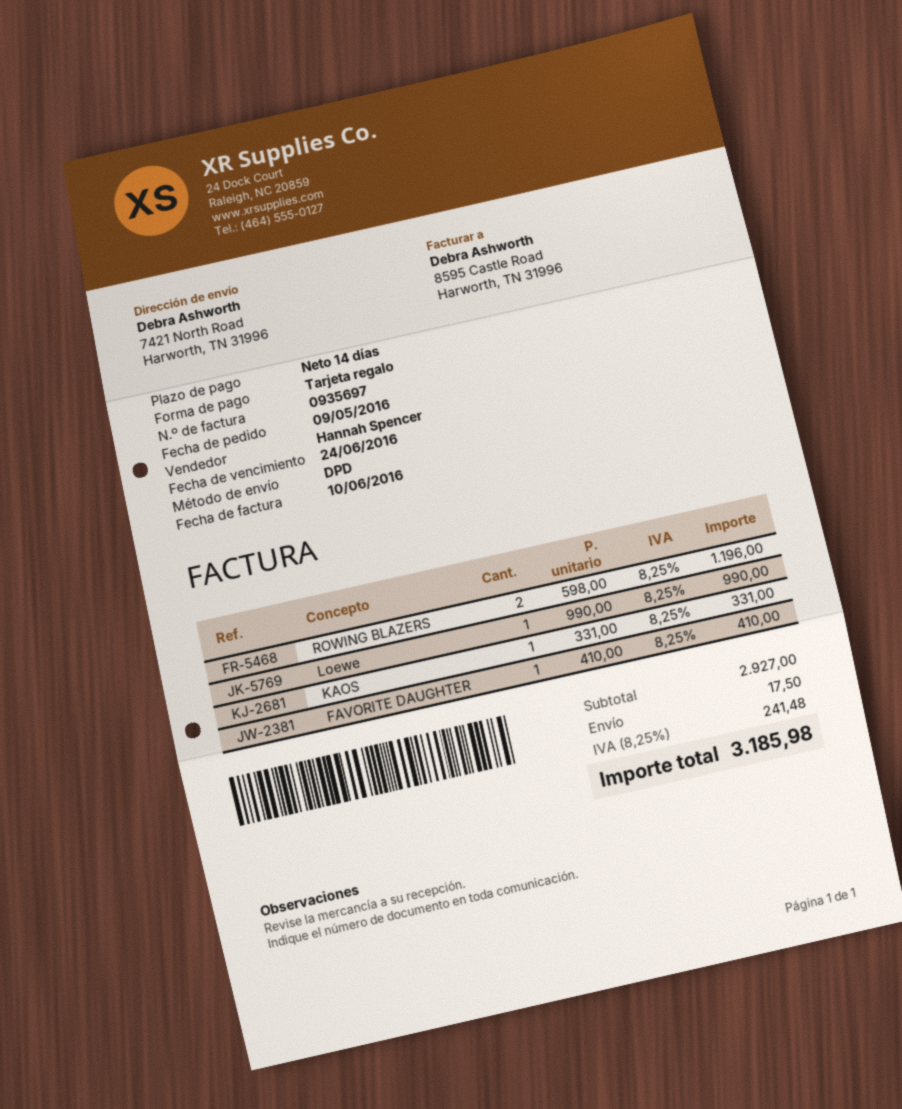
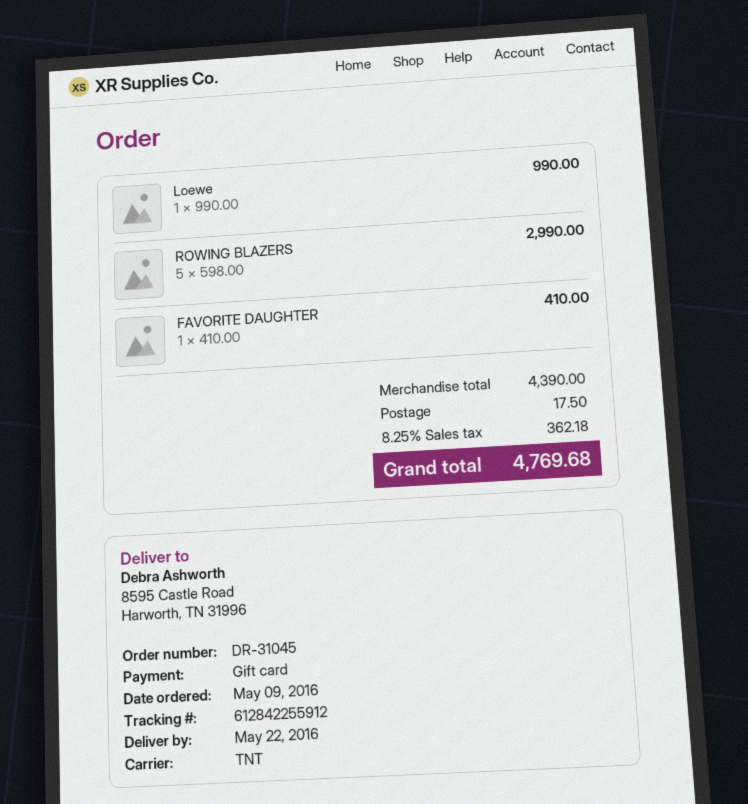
shipping method: DPD -> TNT
ship to: 7421 North Road, Harworth, TN 31996 -> 8595 Castle Road, Harworth, TN 31996
ROWING BLAZERS: 2 x 598.00 = 1196.00 -> 5 x 598.00 = 2990.00
KAOS: 1 x 331.00 = 331.00 -> none
subtotal: 2927.00 -> 4390.00
tax: 8.25% = 241.48 -> 8.25% = 362.18
total: 3185.98 -> 4769.68

